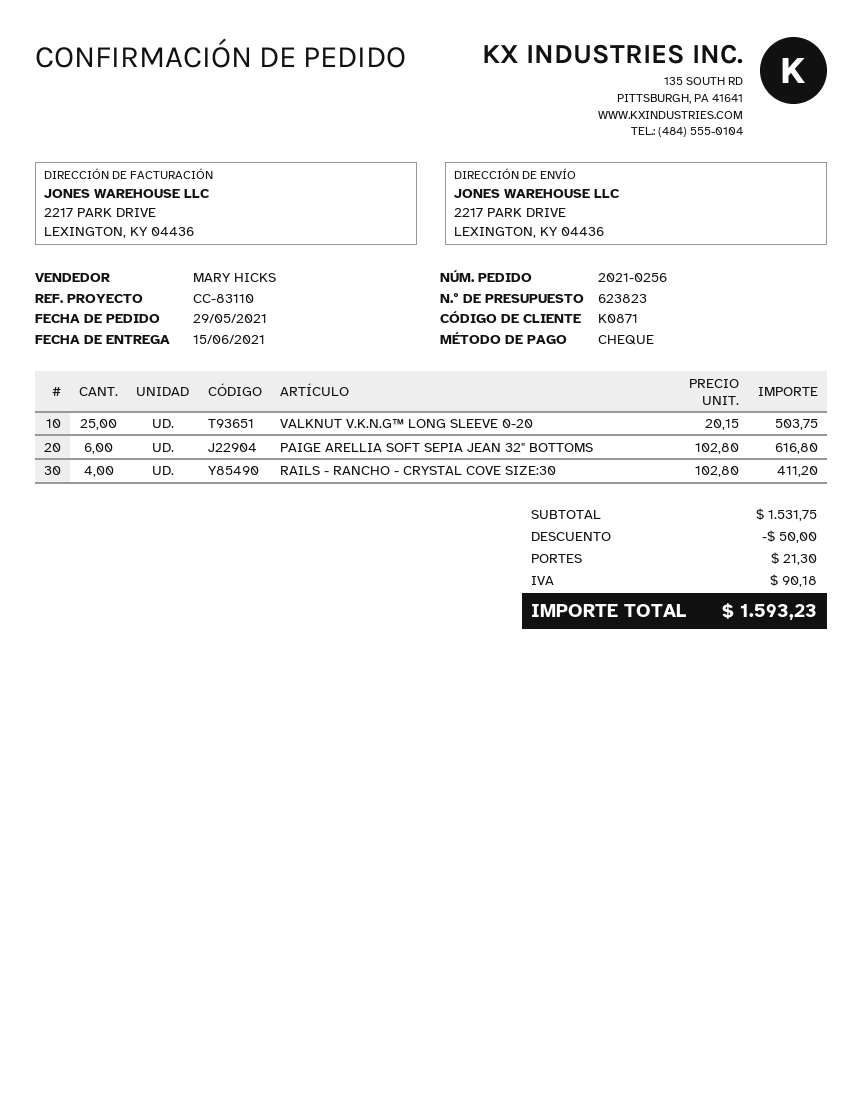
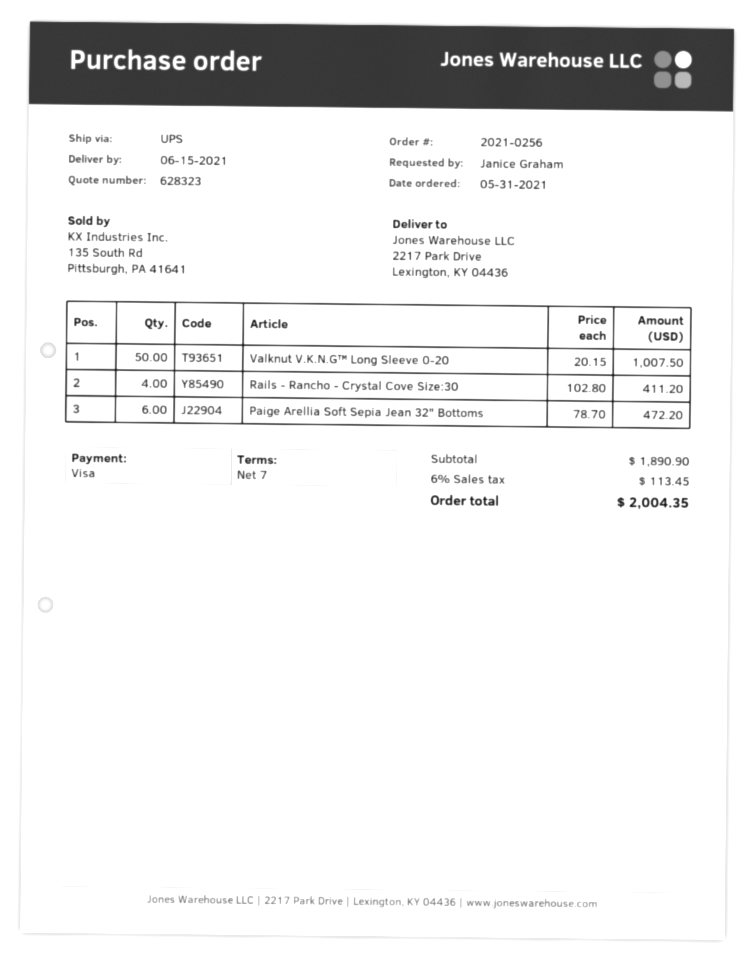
quote number: 623823 -> 628323
order date: 2021-05-29 -> 2021-05-31
payment method: cheque -> Visa
VALKNUT V.K.N.G™ LONG SLEEVE 0-20: 25 x 20.15 = 503.75 -> 50 x 20.15 = 1007.50
PAIGE ARELLIA SOFT SEPIA JEAN 32" BOTTOMS: 6 x 102.80 = 616.80 -> 6 x 78.70 = 472.20
subtotal: 1531.75 -> 1890.90
discount: 50.00 -> none
shipping: 21.30 -> none
tax: 90.18 -> 113.45
total: 1593.23 -> 2004.35

